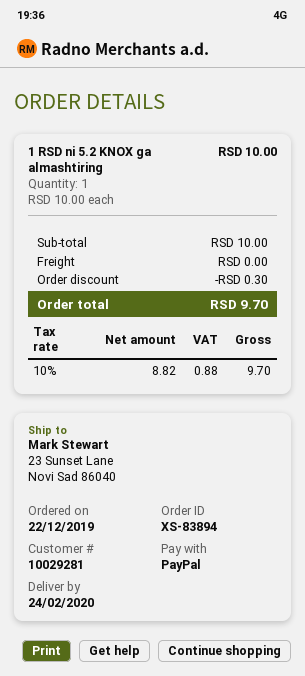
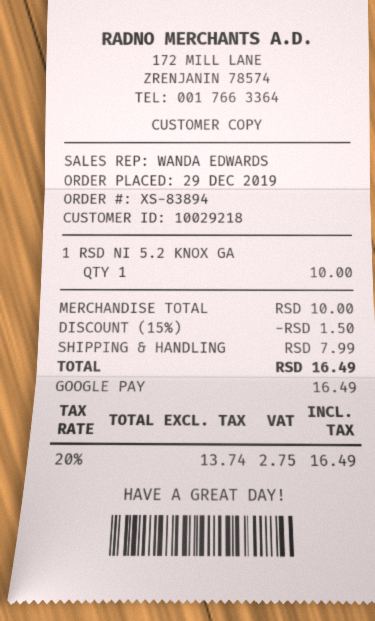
order date: 2019-12-22 -> 2019-12-29
customer number: 10029281 -> 10029218
payment method: PayPal -> Google Pay
discount: 0.30 -> 1.50
shipping: 0.00 -> 7.99
net: 8.82 -> 13.74
tax: 10% = 0.88 -> 20% = 2.75
total: 9.70 -> 16.49

